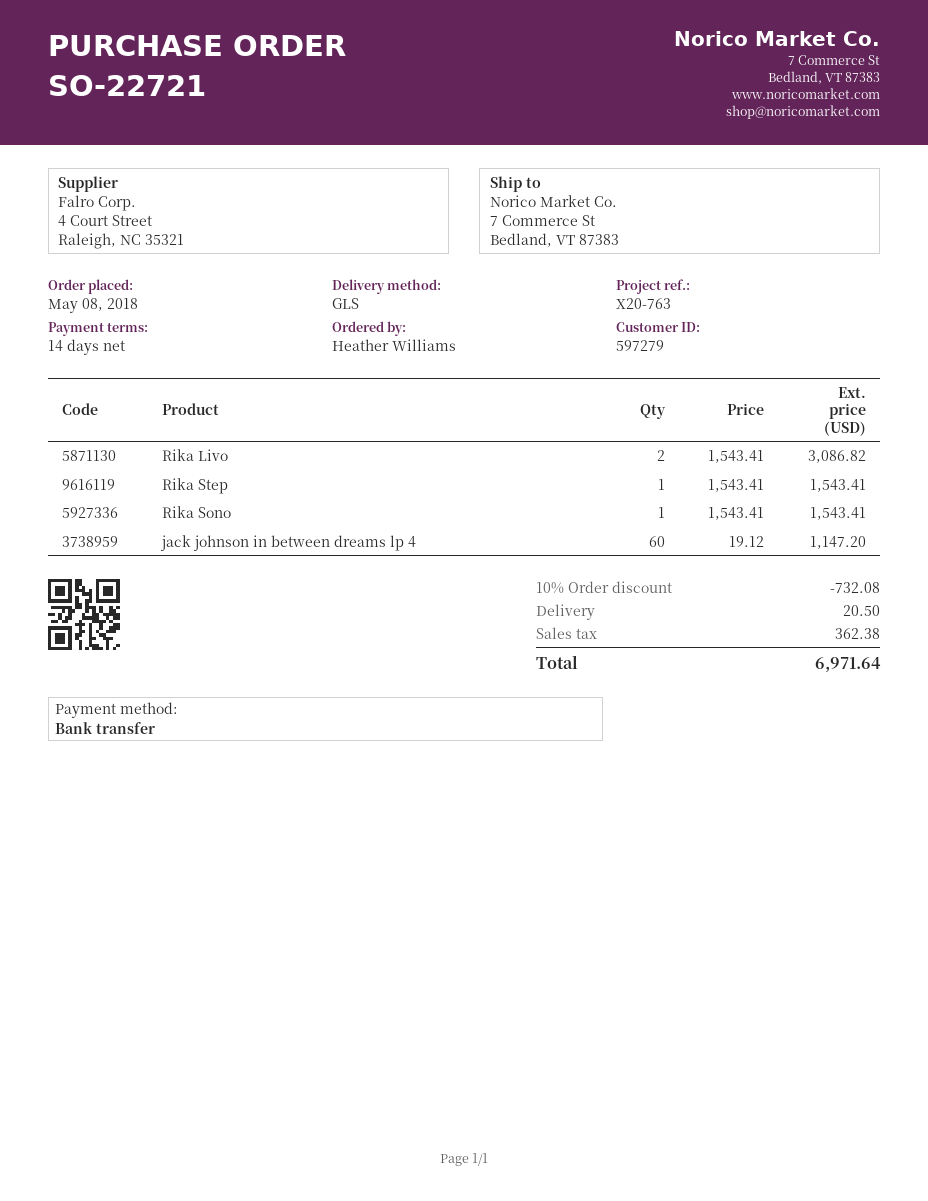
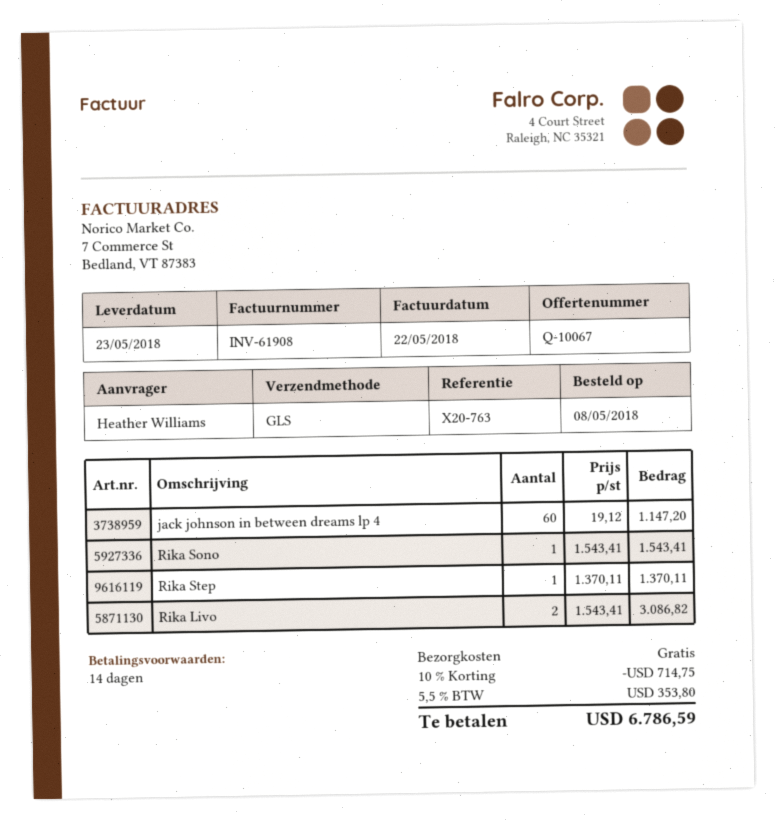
Rika Step: 1 x 1543.41 = 1543.41 -> 1 x 1370.11 = 1370.11
discount: 10% = 732.08 -> 10% = 714.75
shipping: 20.50 -> 0.00
tax: 362.38 -> 353.80
total: 6971.64 -> 6786.59

